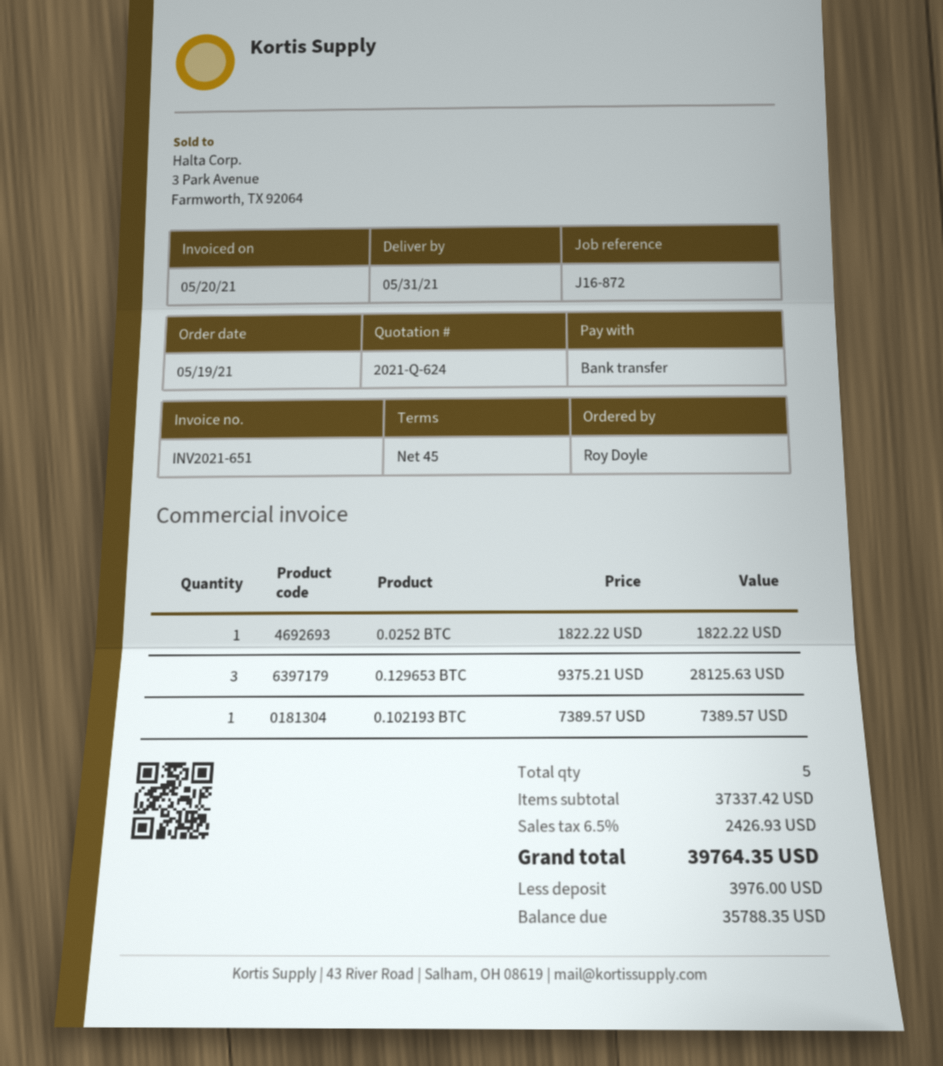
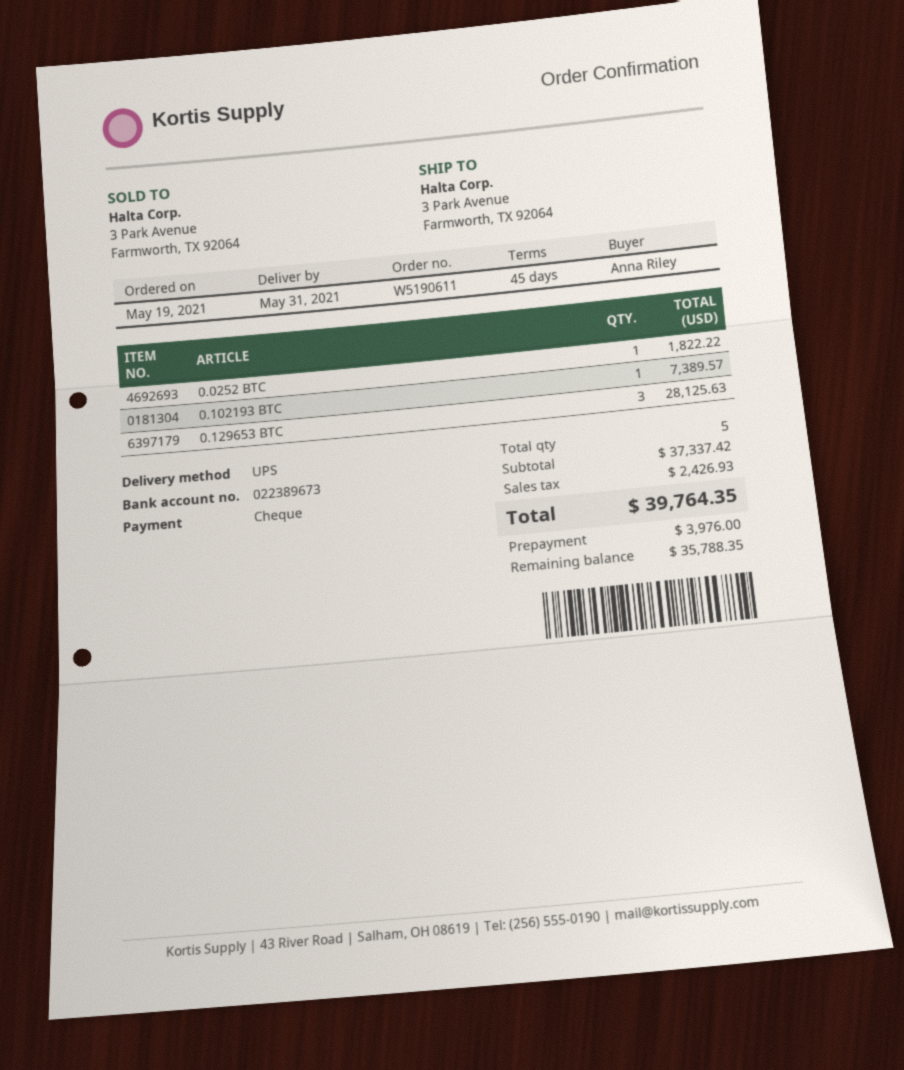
ordered by: Roy Doyle -> Anna Riley
payment method: bank transfer -> cheque

